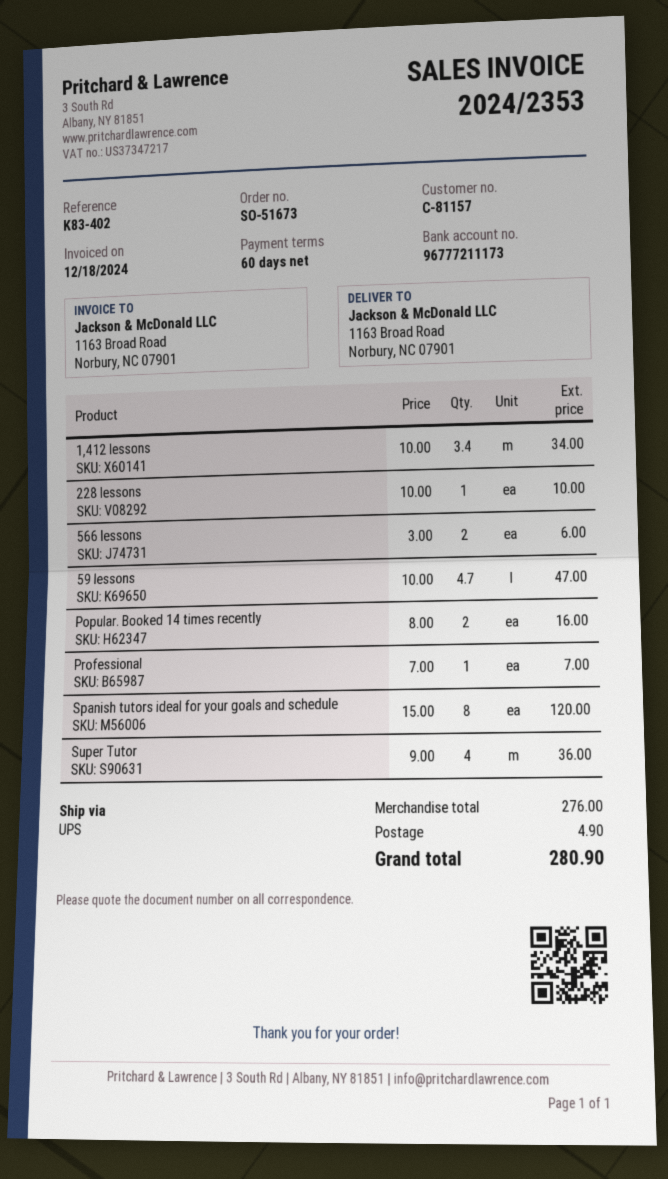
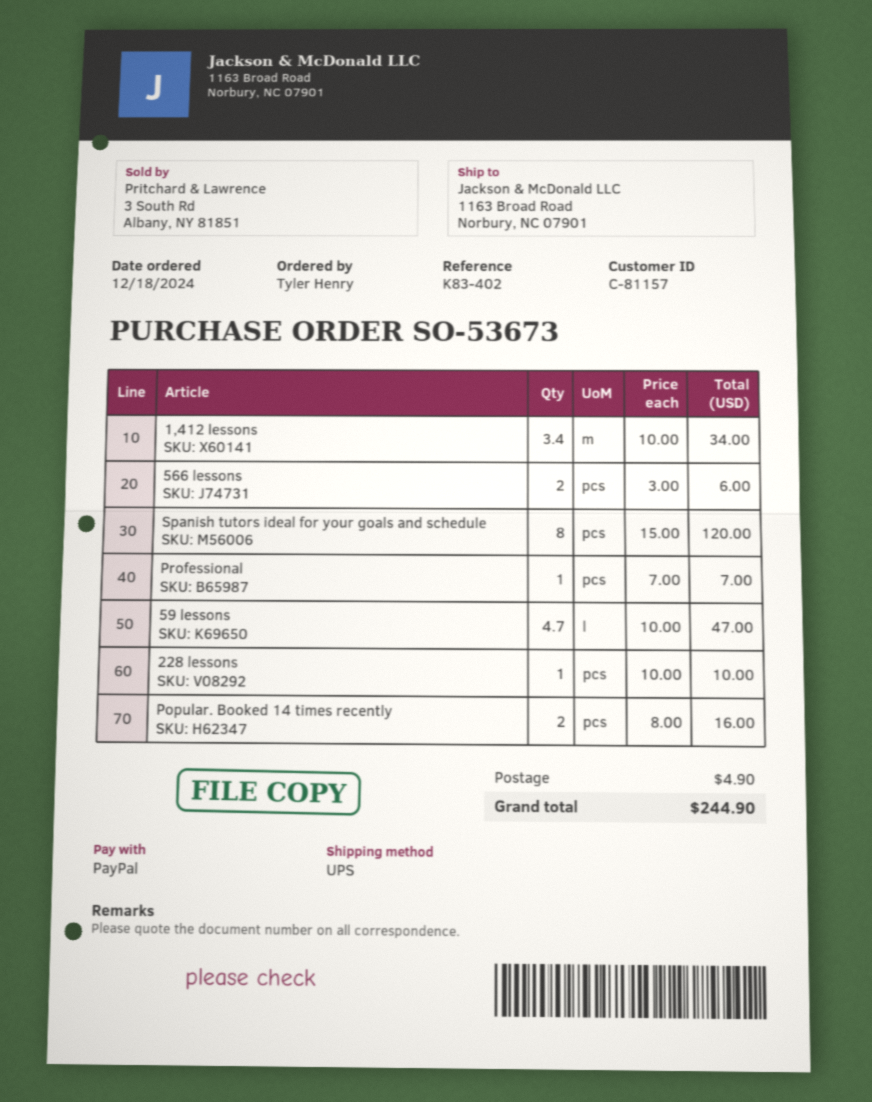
order number: SO-51673 -> SO-53673
Super Tutor: 4 x 9.00 = 36.00 -> none
total: 280.90 -> 244.90

